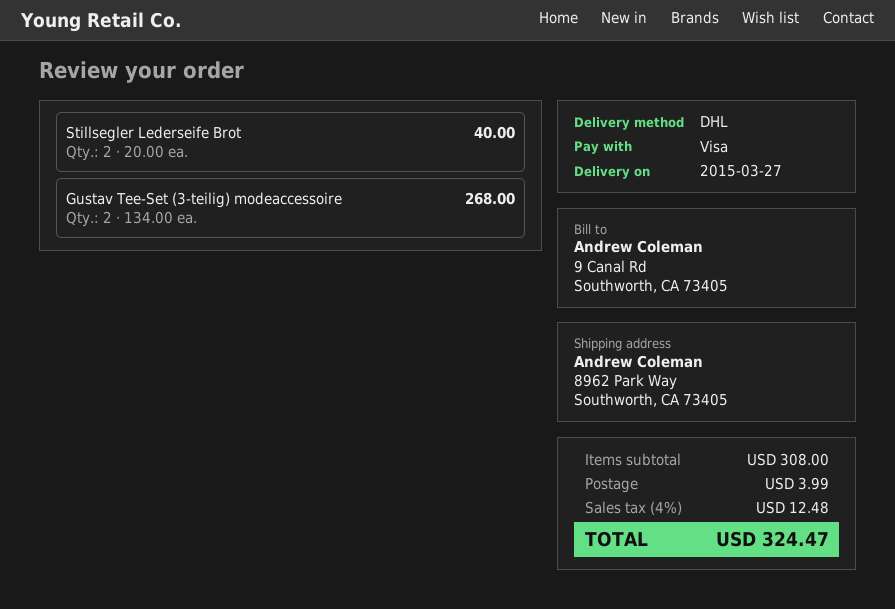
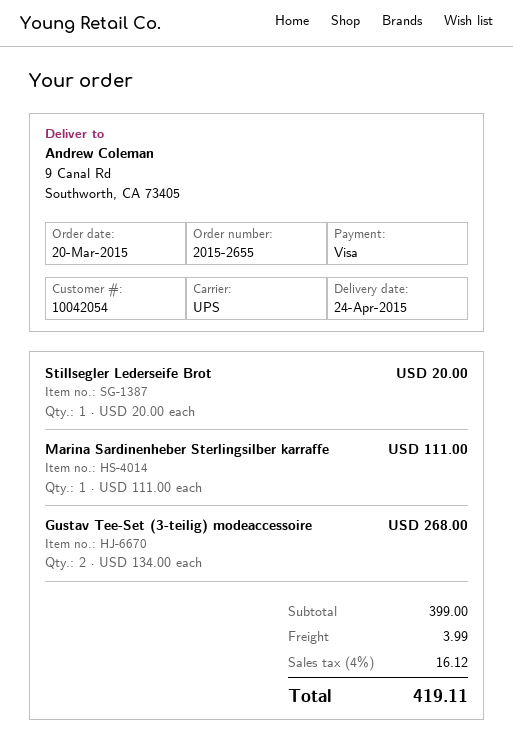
delivery date: 2015-03-27 -> 2015-04-24
shipping method: DHL -> UPS
ship to: 8962 Park Way, Southworth, CA 73405 -> 9 Canal Rd, Southworth, CA 73405
Stillsegler Lederseife Brot: 2 x 20.00 = 40.00 -> 1 x 20.00 = 20.00
Marina Sardinenheber Sterlingsilber karraffe: none -> 1 x 111.00 = 111.00
subtotal: 308.00 -> 399.00
tax: 4% = 12.48 -> 4% = 16.12
total: 324.47 -> 419.11

